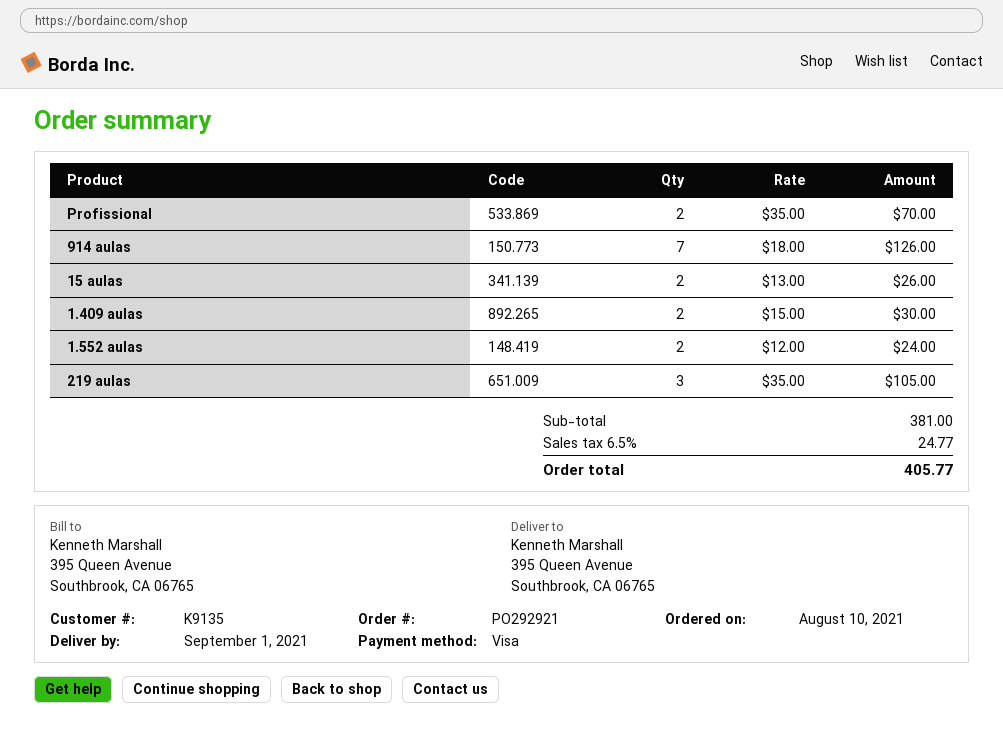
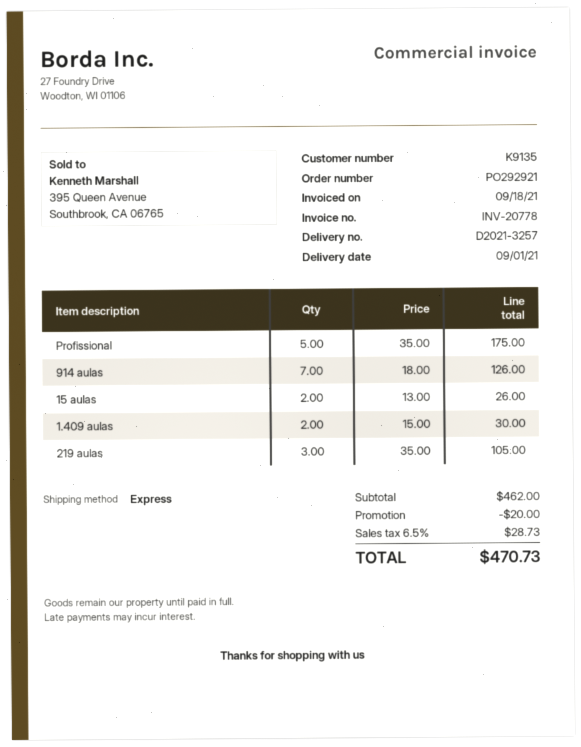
Profissional: 2 x 35.00 = 70.00 -> 5 x 35.00 = 175.00
1.552 aulas: 2 x 12.00 = 24.00 -> none
subtotal: 381.00 -> 462.00
discount: none -> 20.00
tax: 6.5% = 24.77 -> 6.5% = 28.73
total: 405.77 -> 470.73

